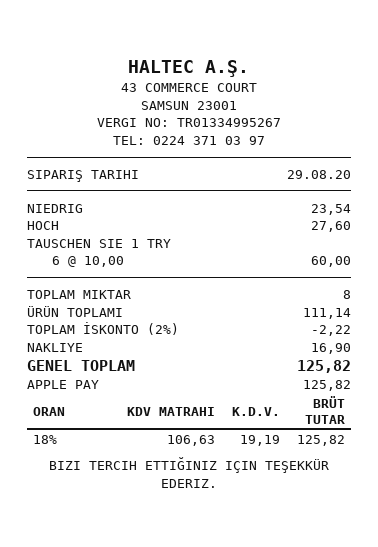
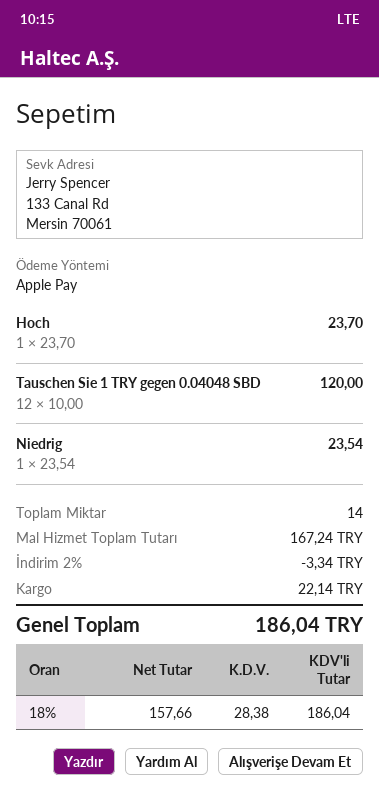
HOCH: 1 x 27.60 = 27.60 -> 1 x 23.70 = 23.70
TAUSCHEN SIE 1 TRY: 6 x 10.00 = 60.00 -> 12 x 10.00 = 120.00
total quantity: 8 -> 14
subtotal: 111.14 -> 167.24
discount: 2% = 2.22 -> 2% = 3.34
shipping: 16.90 -> 22.14
net: 106.63 -> 157.66
tax: 18% = 19.19 -> 18% = 28.38
total: 125.82 -> 186.04

